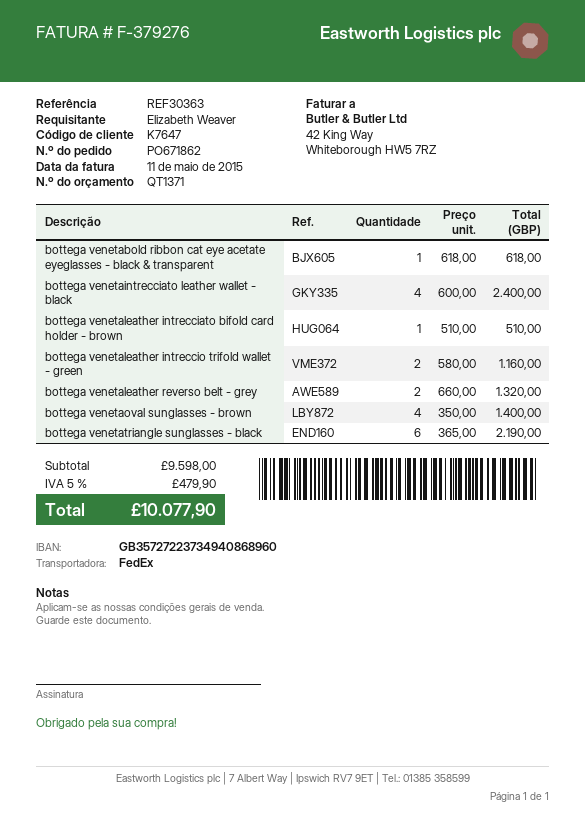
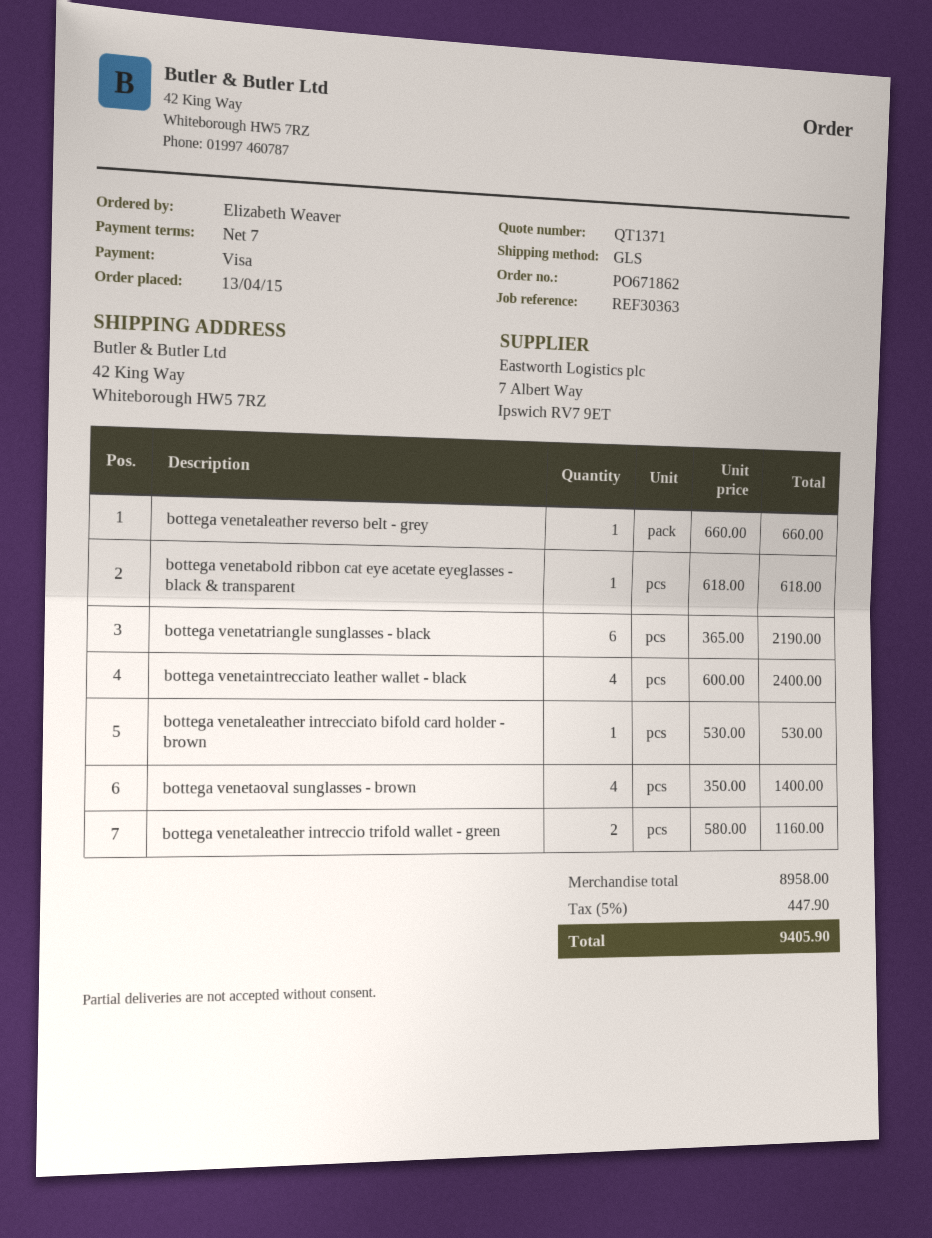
shipping method: FedEx -> GLS
bottega venetaleather intrecciato bifold card holder - brown: 1 x 510.00 = 510.00 -> 1 x 530.00 = 530.00
bottega venetaleather reverso belt - grey: 2 x 660.00 = 1320.00 -> 1 x 660.00 = 660.00
subtotal: 9598.00 -> 8958.00
tax: 5% = 479.90 -> 5% = 447.90
total: 10077.90 -> 9405.90

